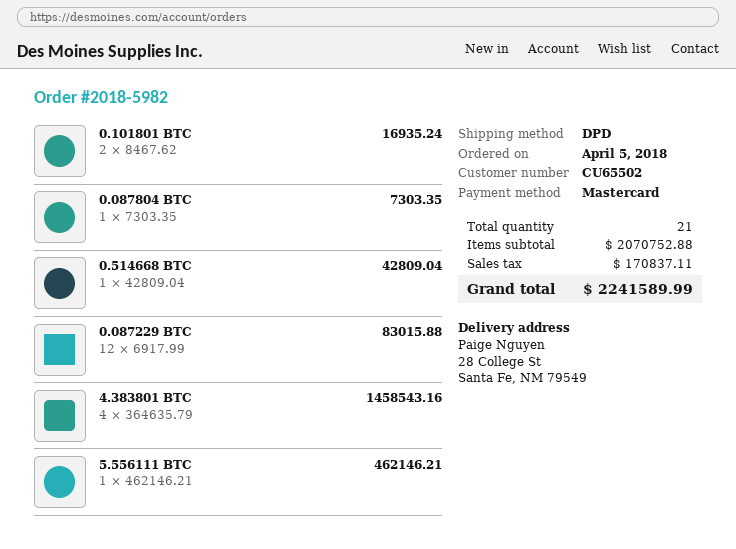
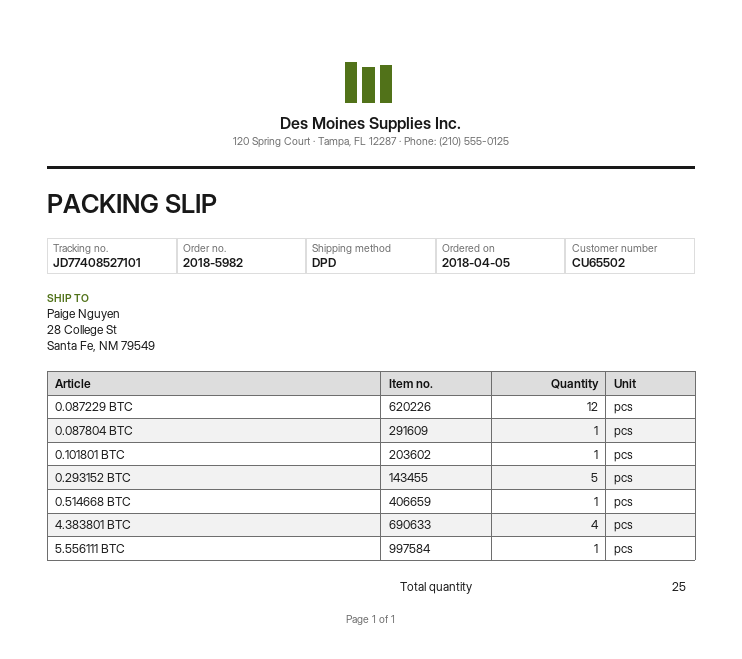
0.101801 BTC: 2 -> 1
0.293152 BTC: none -> 5
total quantity: 21 -> 25

